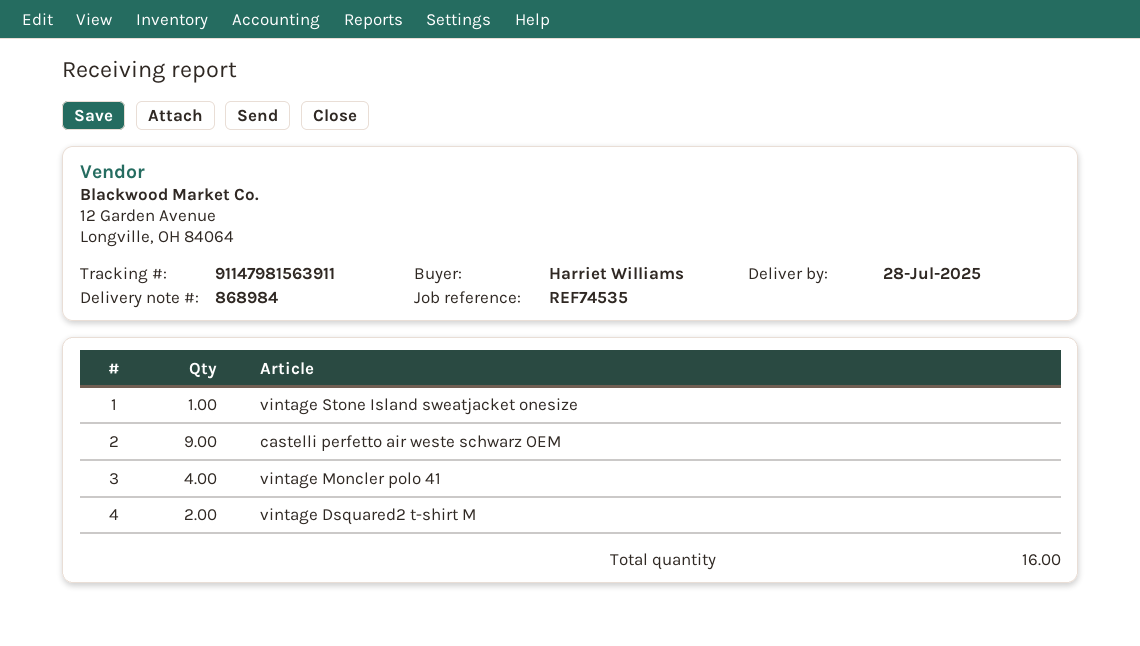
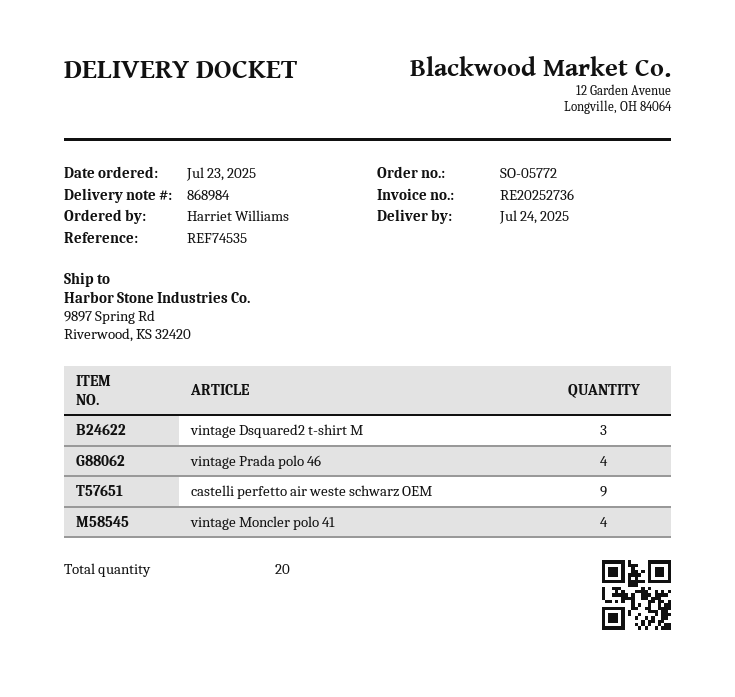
delivery date: 2025-07-28 -> 2025-07-24
vintage Stone Island sweatjacket onesize: 1 -> none
vintage Dsquared2 t-shirt M: 2 -> 3
vintage Prada polo 46: none -> 4
total quantity: 16 -> 20

